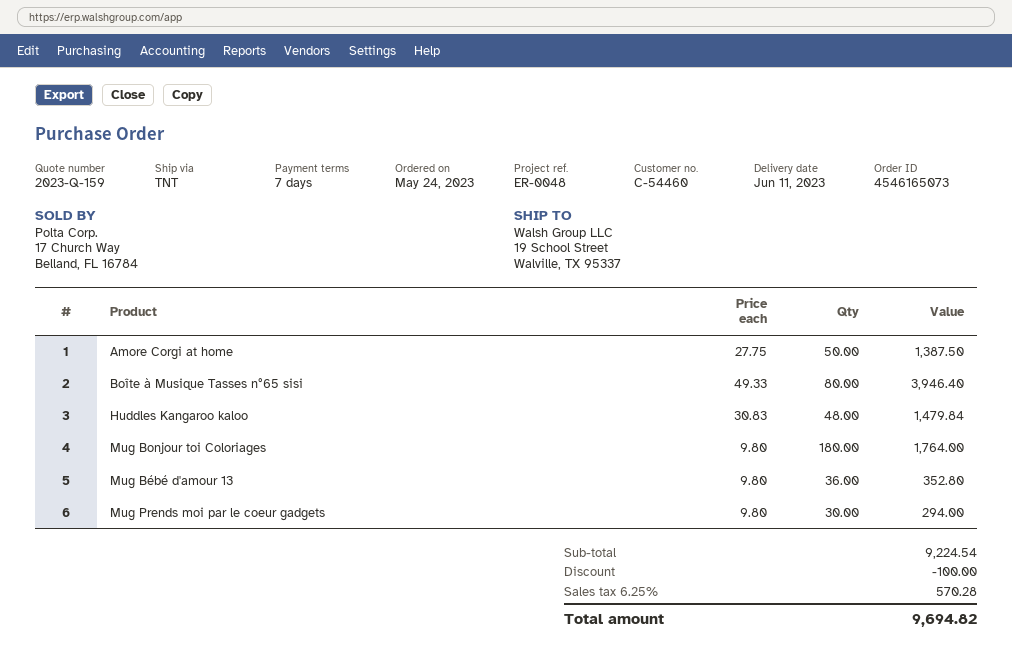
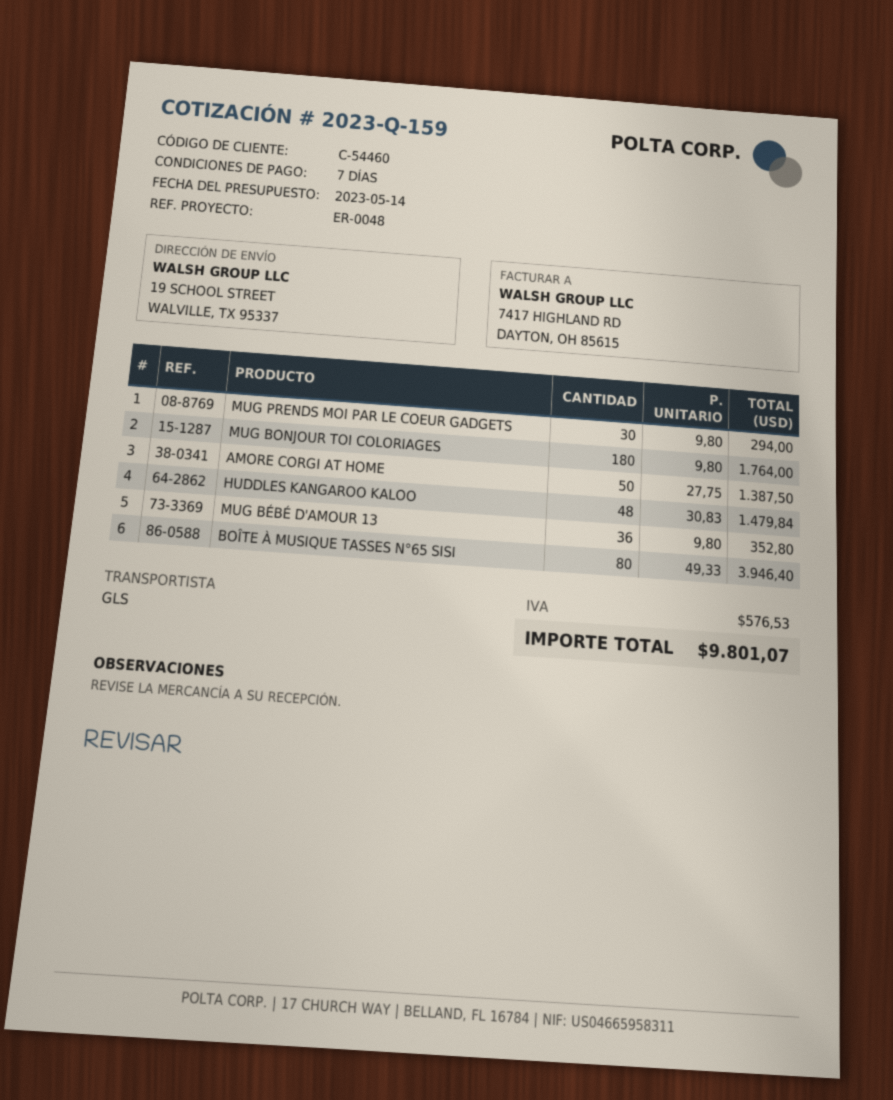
shipping method: TNT -> GLS
discount: 100.00 -> none
tax: 570.28 -> 576.53
total: 9694.82 -> 9801.07

